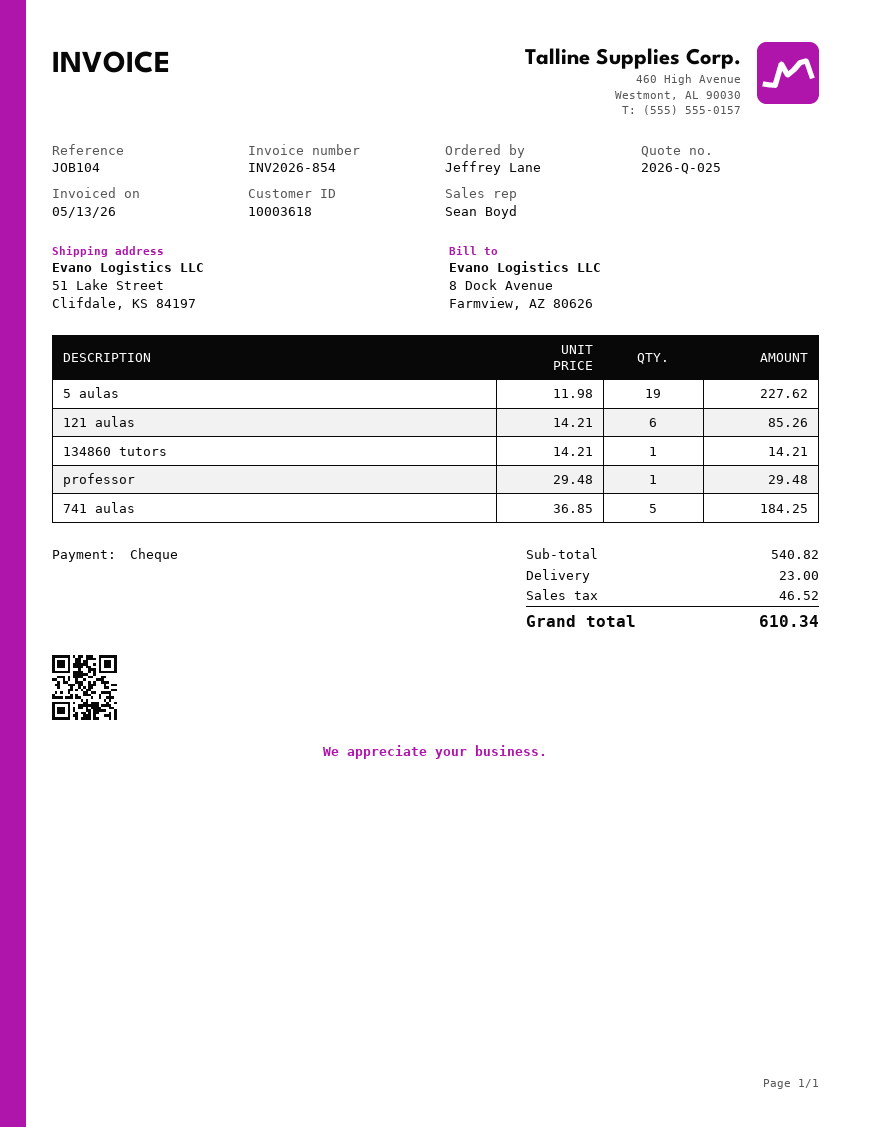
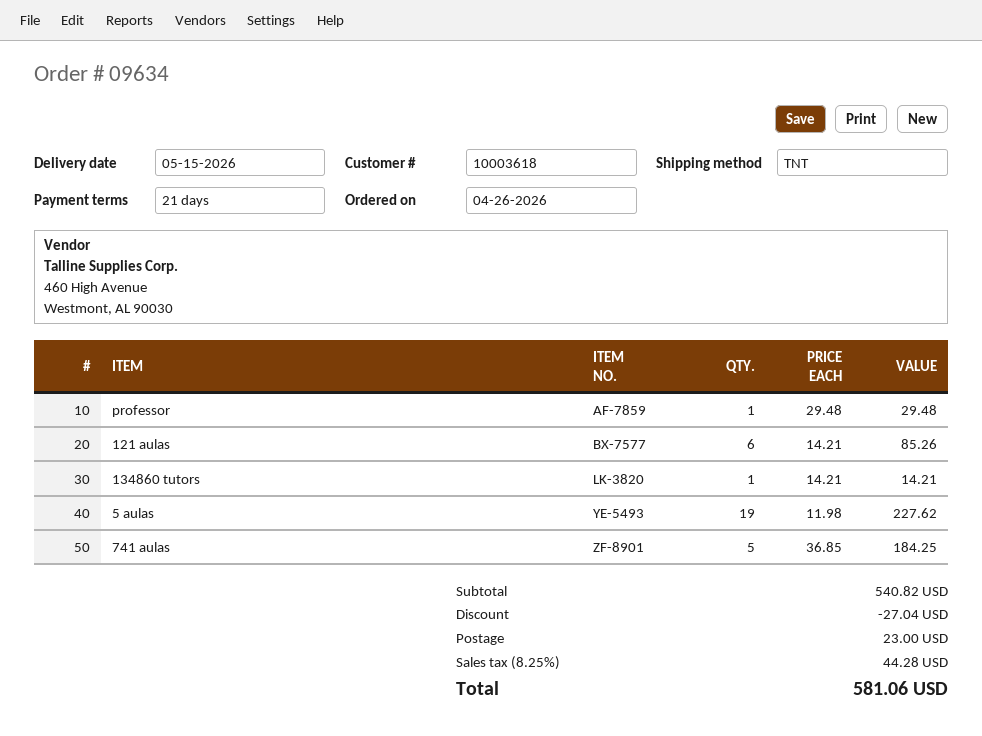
discount: none -> 27.04
tax: 46.52 -> 44.28
total: 610.34 -> 581.06

